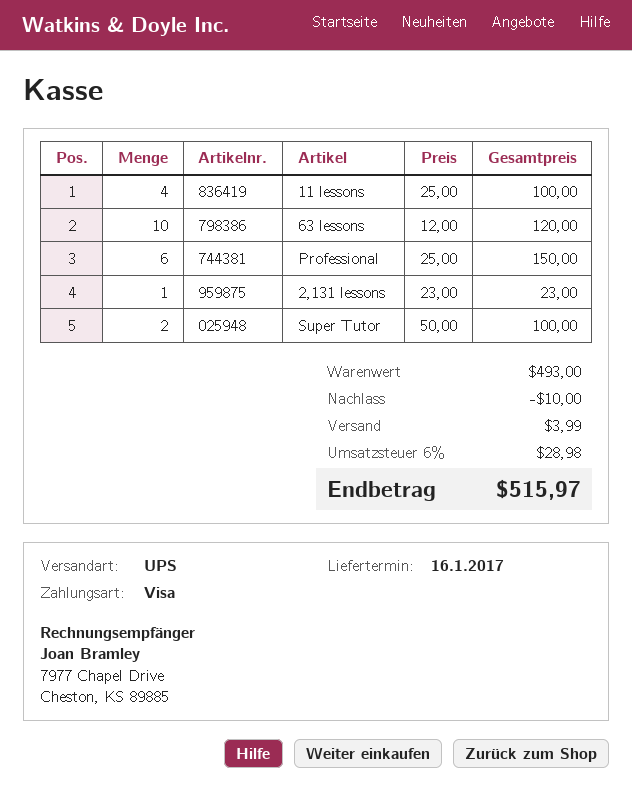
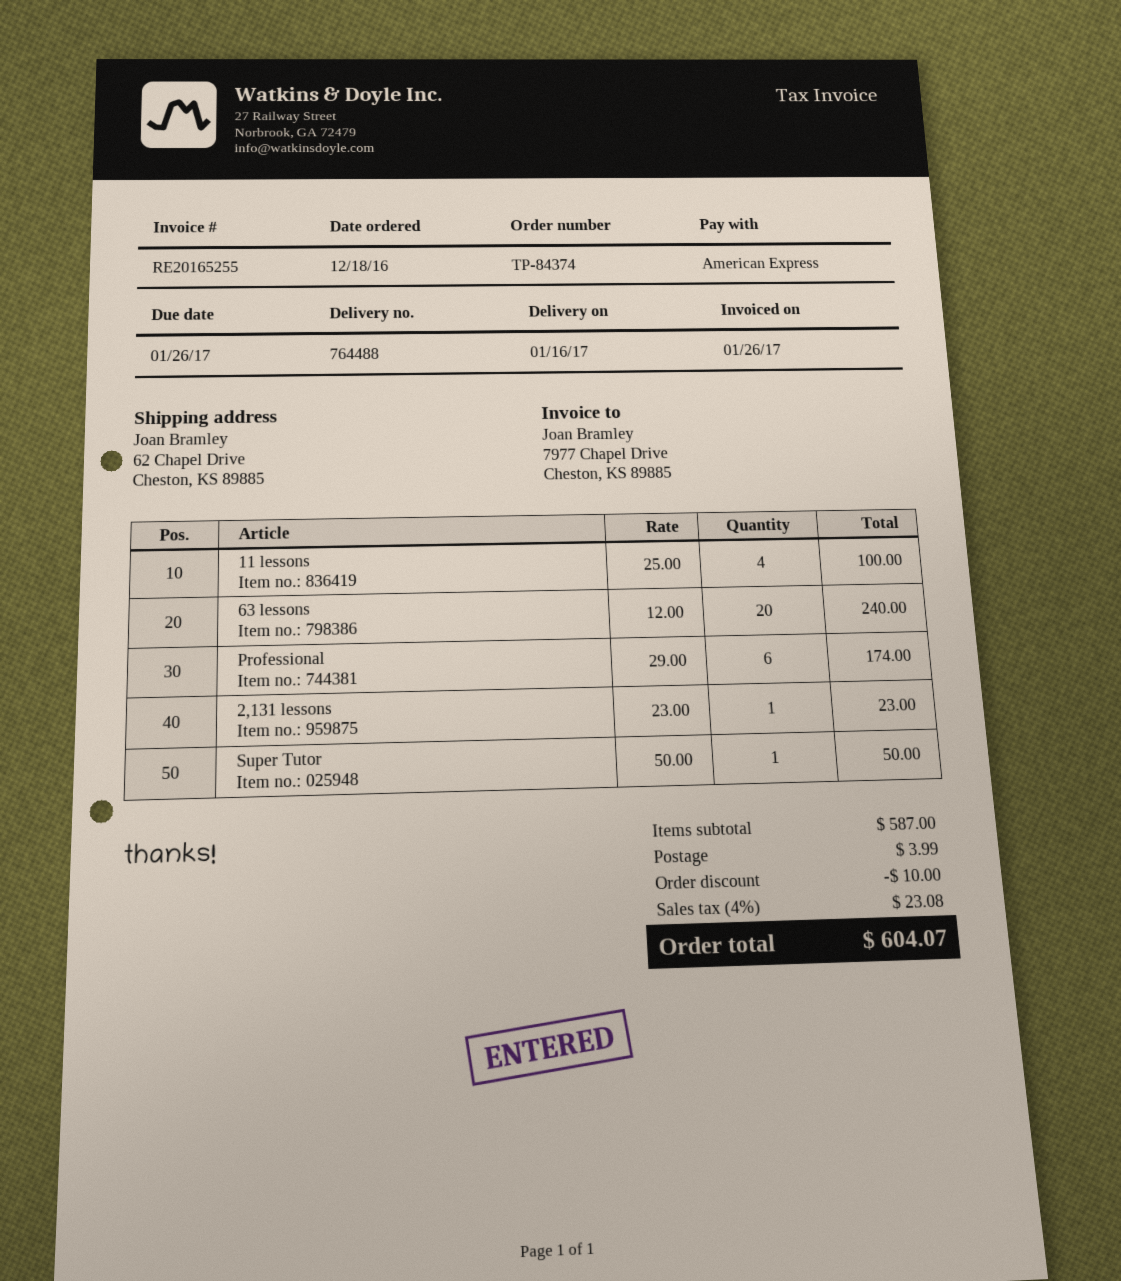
payment method: Visa -> American Express
63 lessons: 10 x 12.00 = 120.00 -> 20 x 12.00 = 240.00
Professional: 6 x 25.00 = 150.00 -> 6 x 29.00 = 174.00
Super Tutor: 2 x 50.00 = 100.00 -> 1 x 50.00 = 50.00
subtotal: 493.00 -> 587.00
tax: 6% = 28.98 -> 4% = 23.08
total: 515.97 -> 604.07

